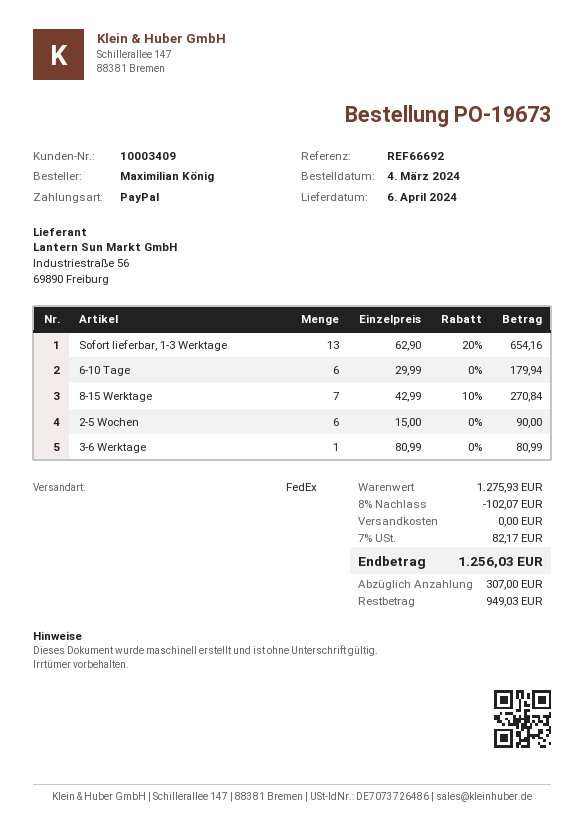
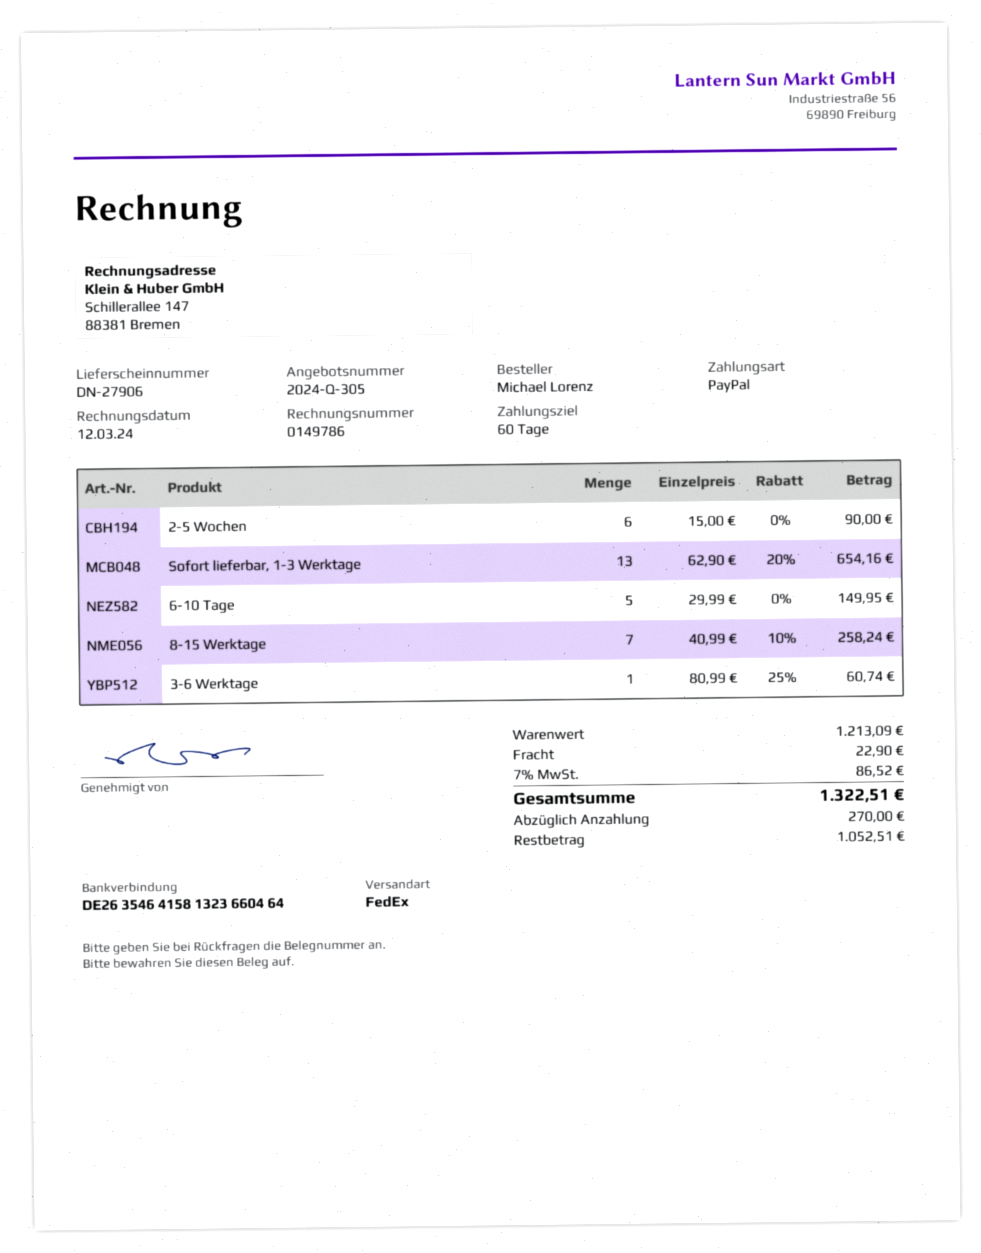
ordered by: Maximilian König -> Michael Lorenz
6-10 Tage: 6 x 29.99 = 179.94 -> 5 x 29.99 = 149.95
8-15 Werktage: 7 x 42.99 - 10% = 270.84 -> 7 x 40.99 - 10% = 258.24
3-6 Werktage: 1 x 80.99 = 80.99 -> 1 x 80.99 - 25% = 60.74
subtotal: 1275.93 -> 1213.09
discount: 8% = 102.07 -> none
shipping: 0.00 -> 22.90
tax: 7% = 82.17 -> 7% = 86.52
total: 1256.03 -> 1322.51
deposit: 307.00 -> 270.00
balance: 949.03 -> 1052.51

